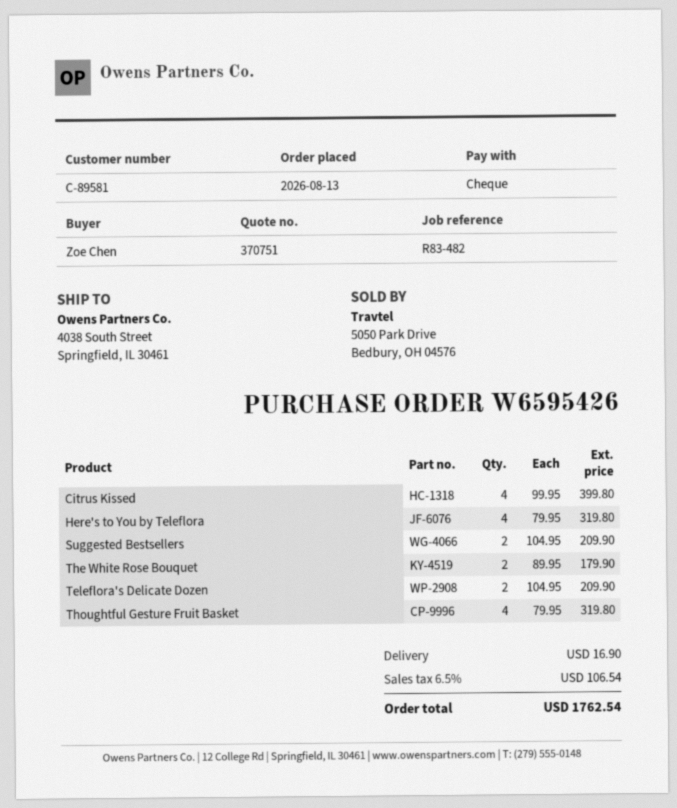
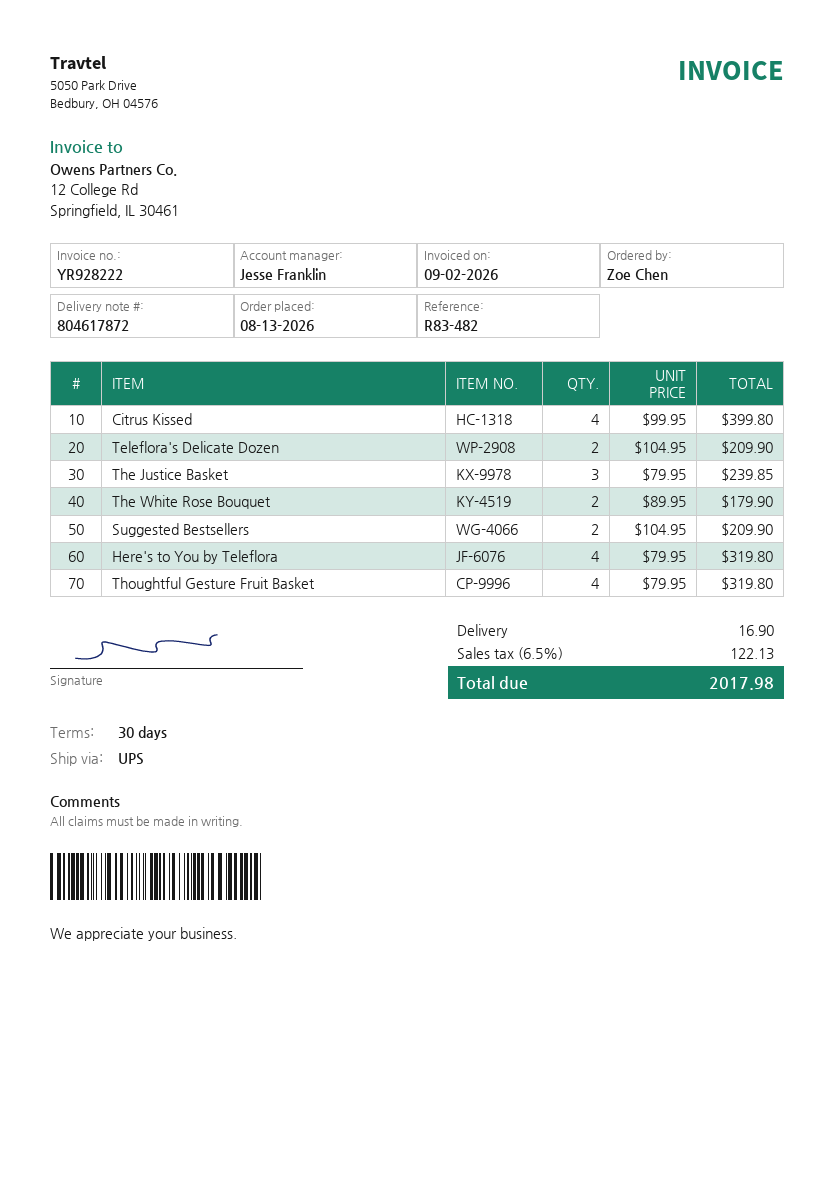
The Justice Basket: none -> 3 x 79.95 = 239.85
tax: 6.5% = 106.54 -> 6.5% = 122.13
total: 1762.54 -> 2017.98

